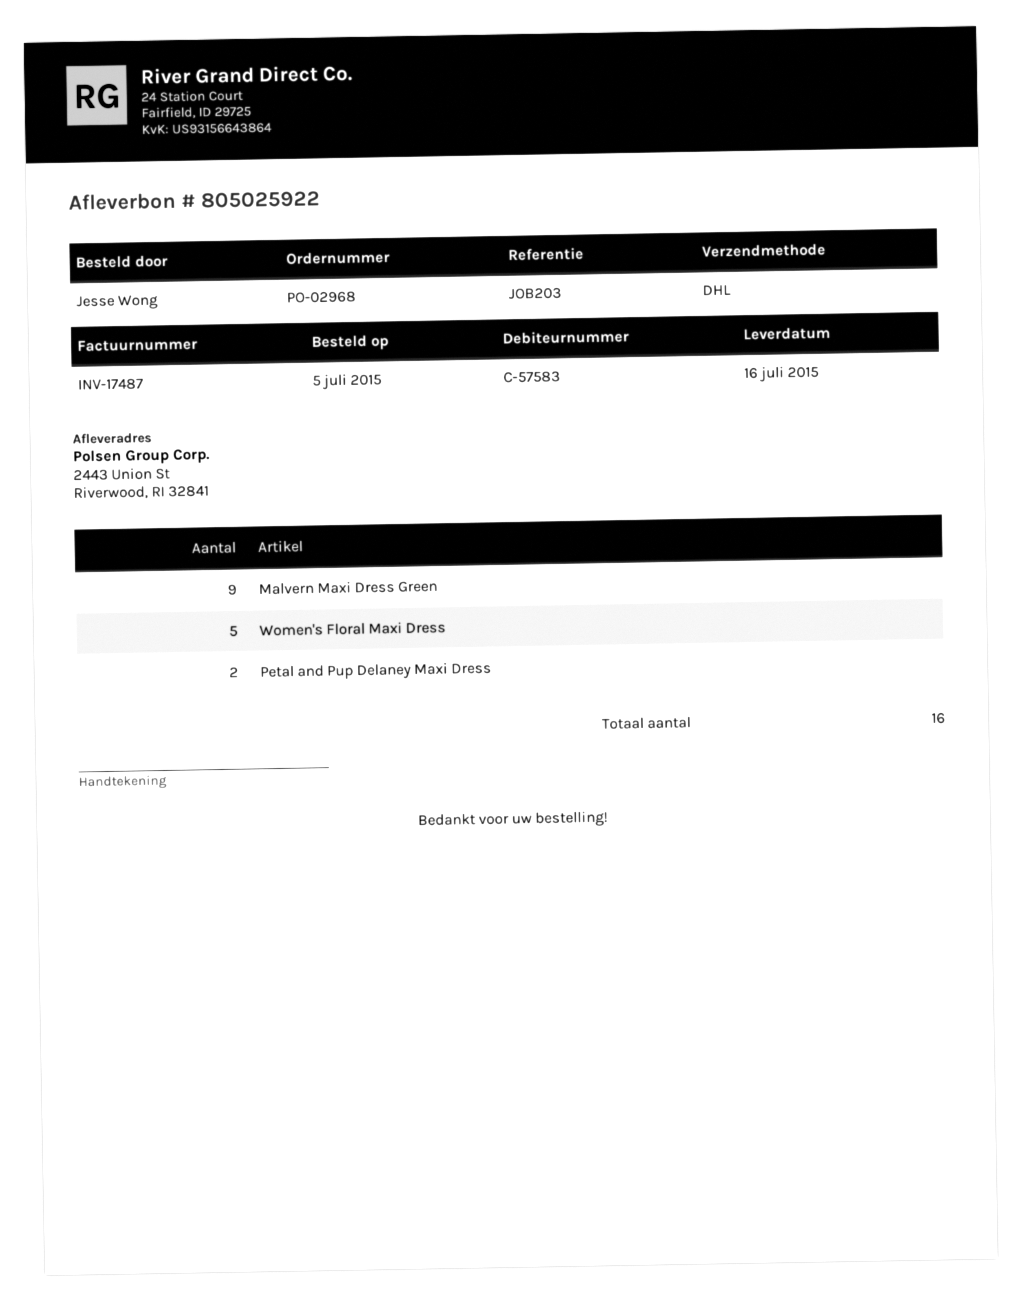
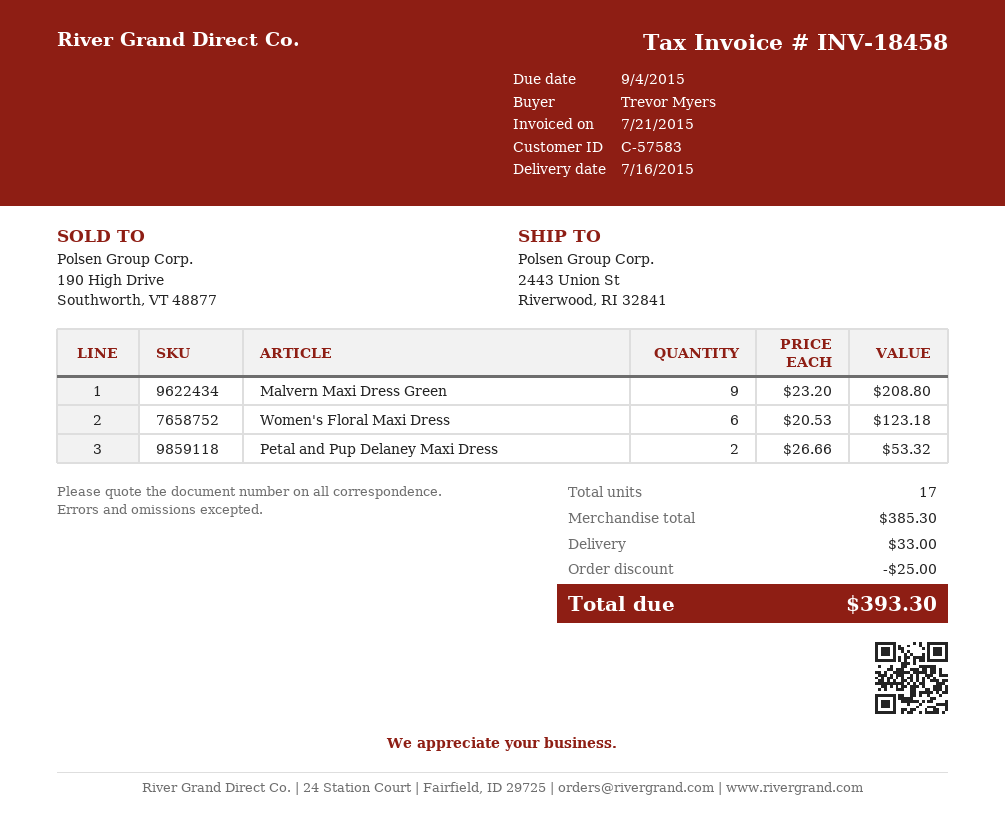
invoice number: INV-17487 -> INV-18458
ordered by: Jesse Wong -> Trevor Myers
Women's Floral Maxi Dress: 5 -> 6
total quantity: 16 -> 17

